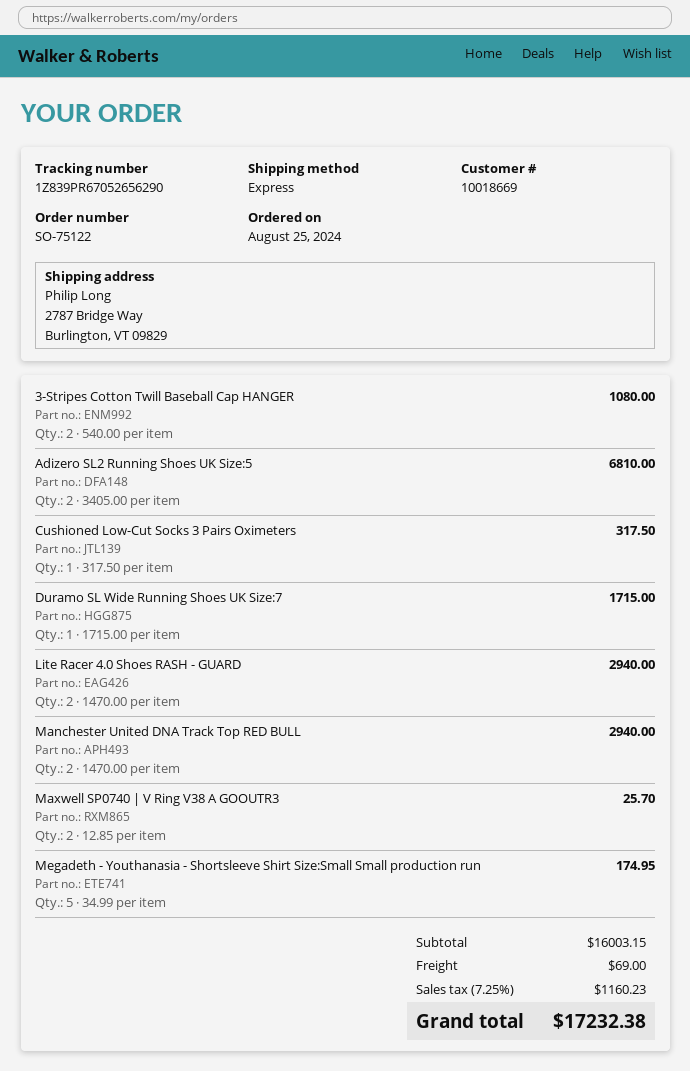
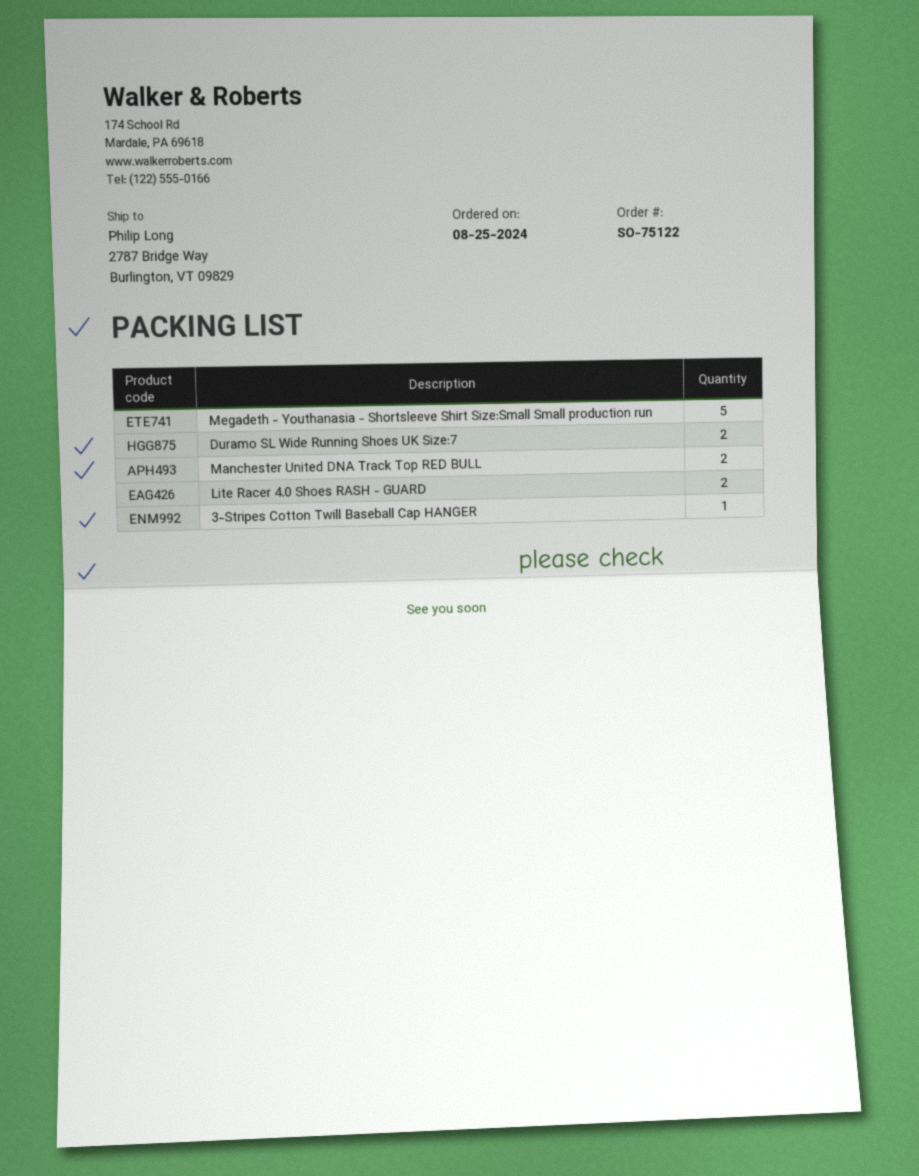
3-Stripes Cotton Twill Baseball Cap HANGER: 2 -> 1
Adizero SL2 Running Shoes UK Size:5: 2 -> none
Cushioned Low-Cut Socks 3 Pairs Oximeters: 1 -> none
Duramo SL Wide Running Shoes UK Size:7: 1 -> 2
Maxwell SP0740 | V Ring V38 A GOOUTR3: 2 -> none

